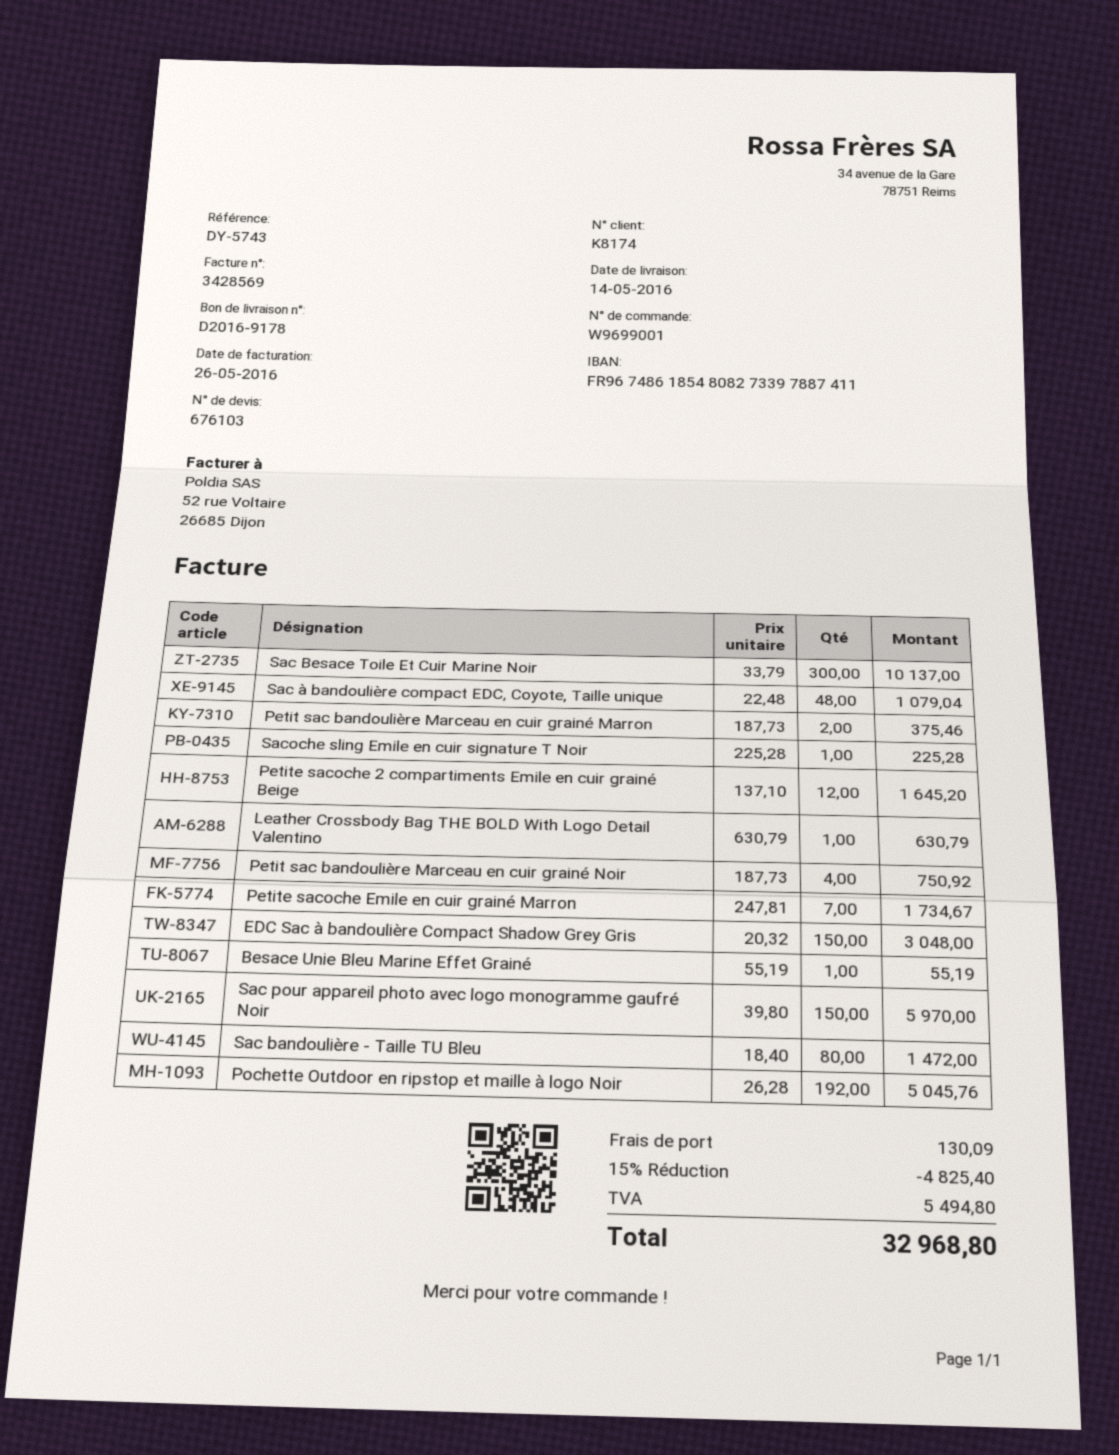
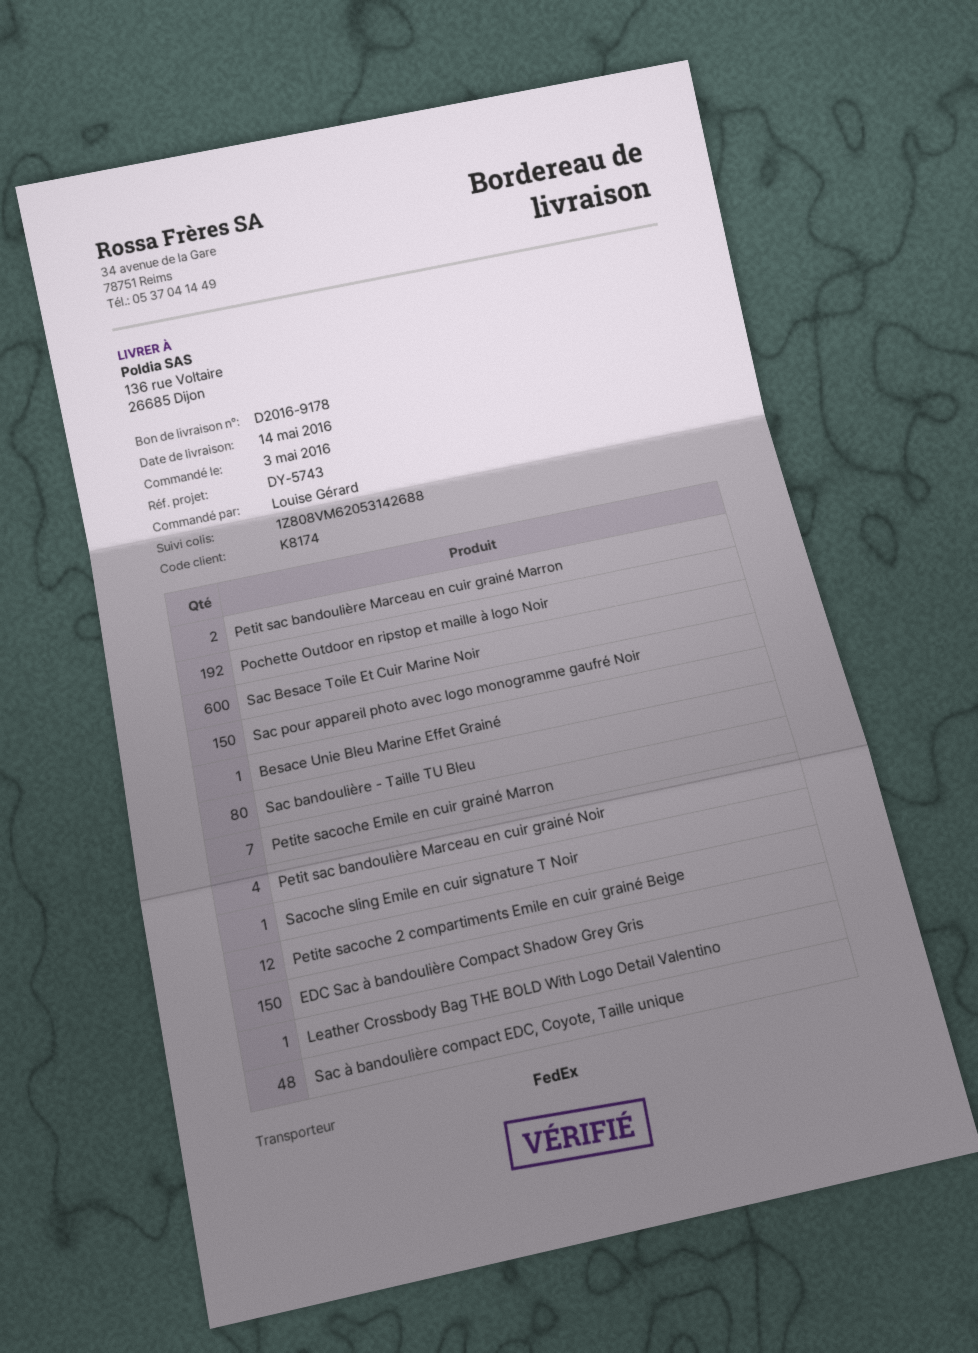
Sac Besace Toile Et Cuir Marine Noir: 300 -> 600

